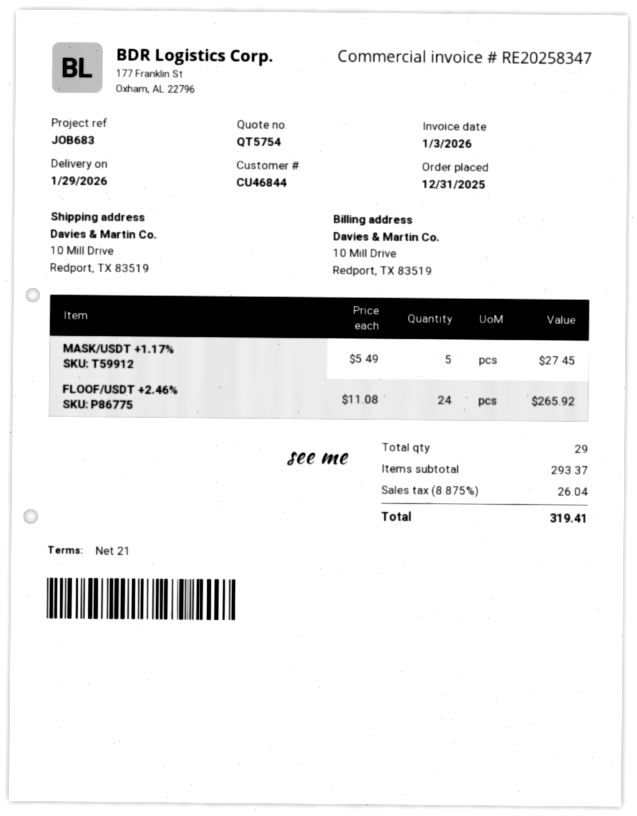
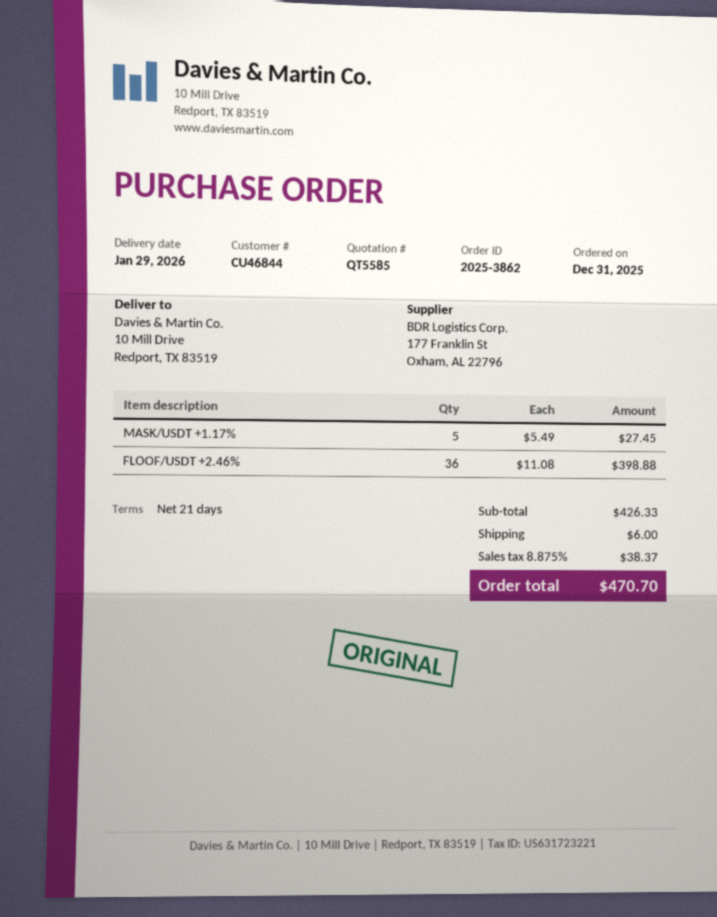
quote number: QT5754 -> QT5585
FLOOF/USDT +2.46%: 24 x 11.08 = 265.92 -> 36 x 11.08 = 398.88
subtotal: 293.37 -> 426.33
shipping: none -> 6.00
tax: 8.875% = 26.04 -> 8.875% = 38.37
total: 319.41 -> 470.70

